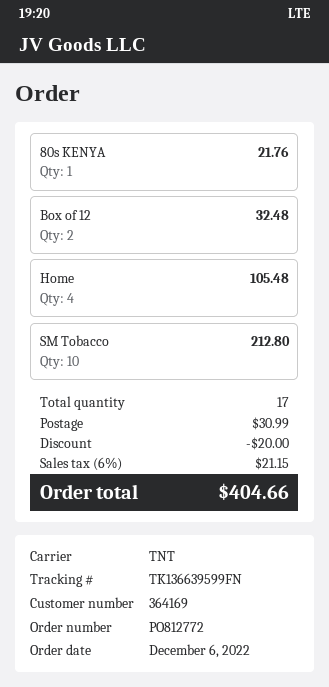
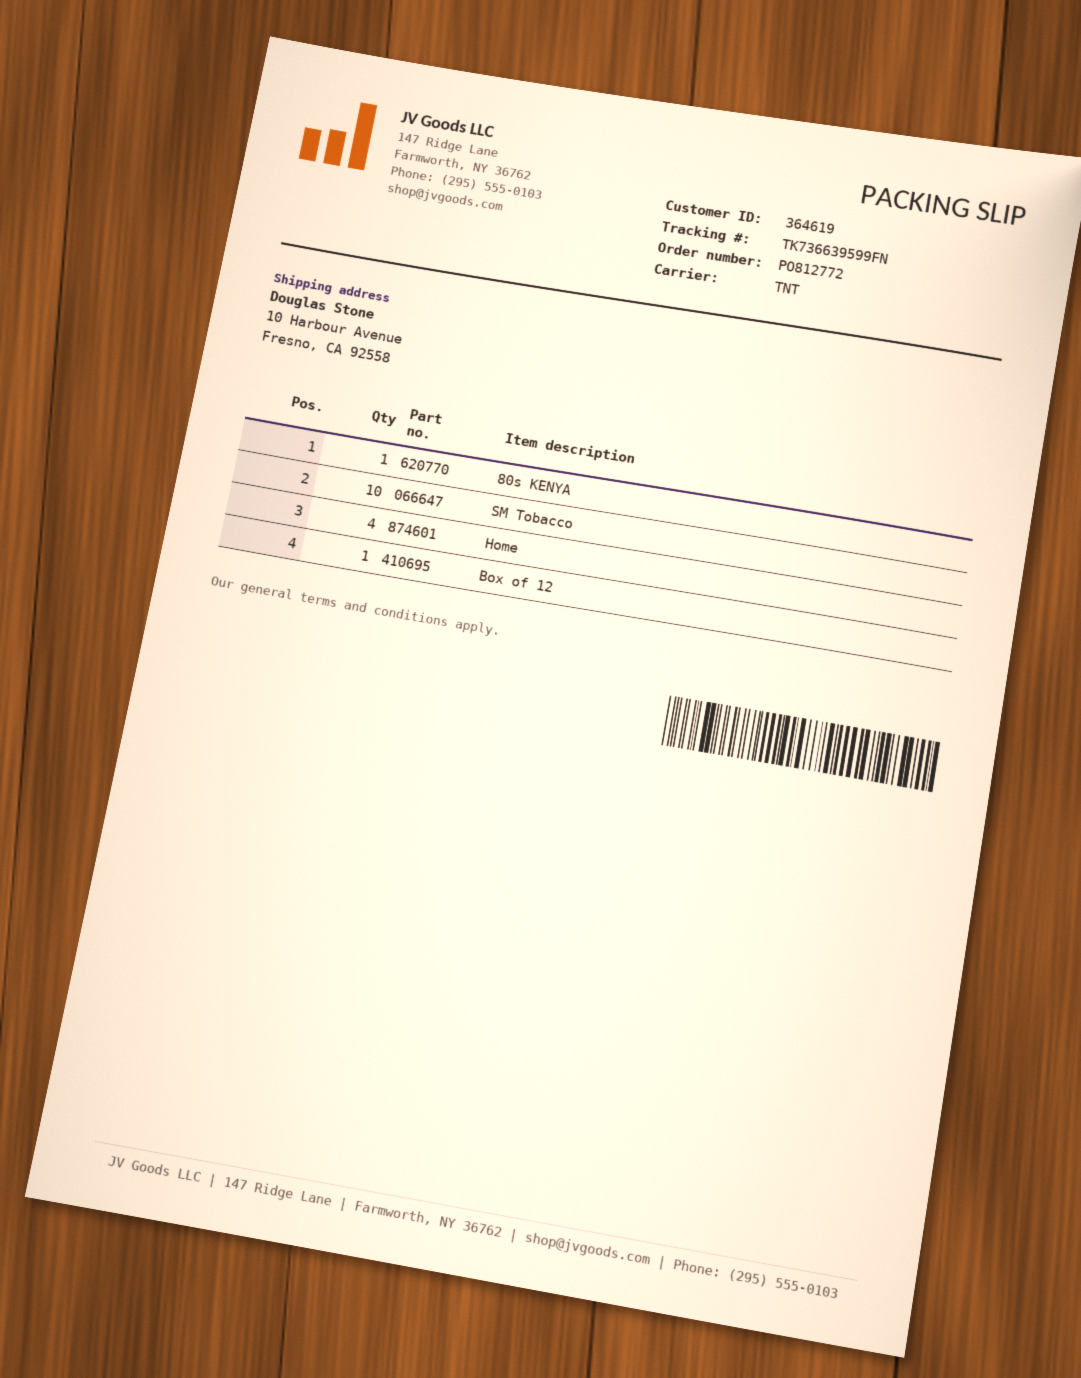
customer number: 364169 -> 364619
tracking number: TK136639599FN -> TK736639599FN
Box of 12: 2 -> 1

